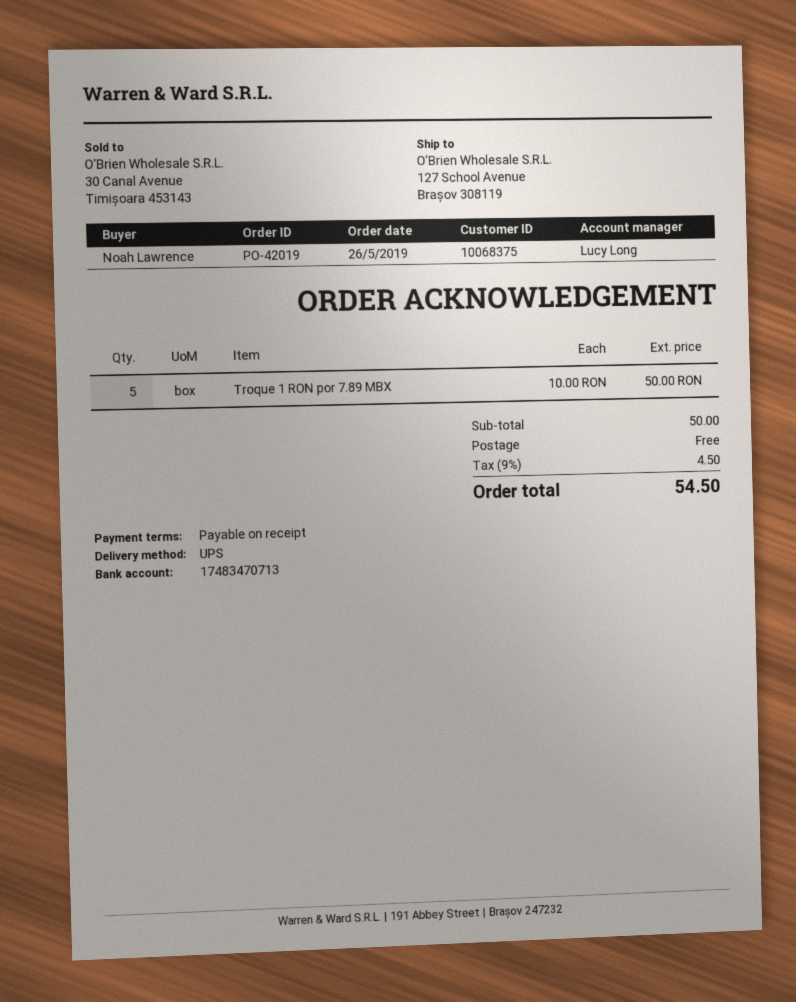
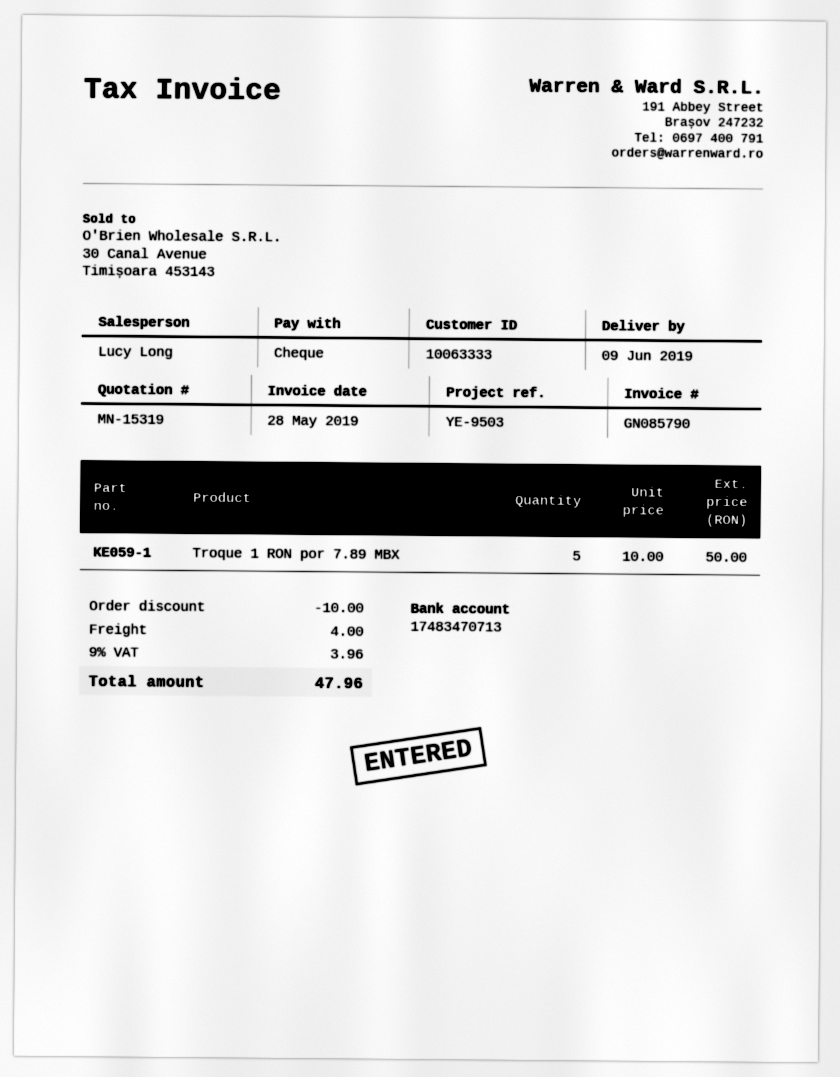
customer number: 10068375 -> 10063333
discount: none -> 10.00
shipping: 0.00 -> 4.00
tax: 9% = 4.50 -> 9% = 3.96
total: 54.50 -> 47.96

